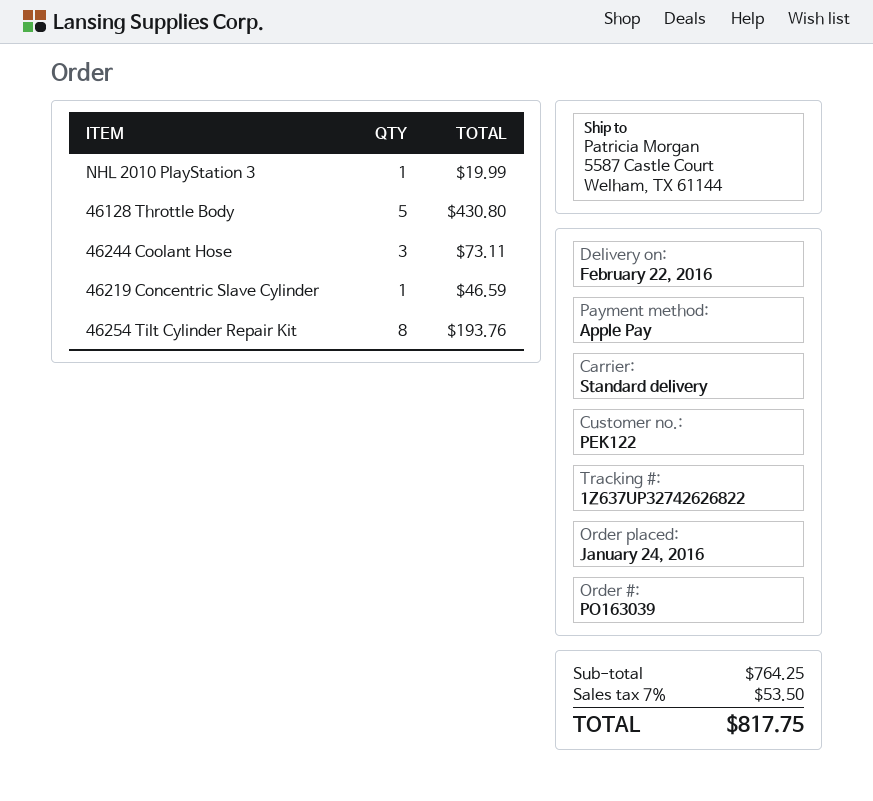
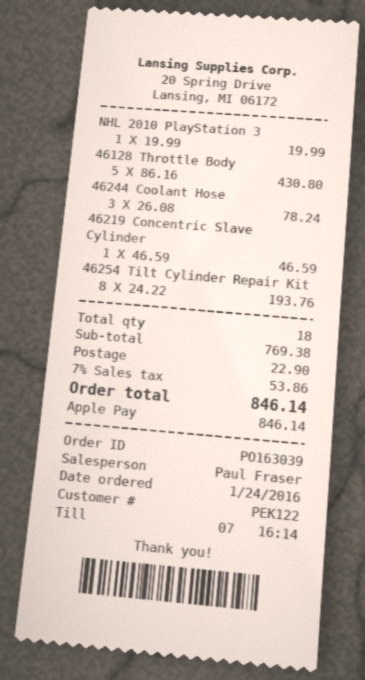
46244 Coolant Hose: 3 for 73.11 -> 3 for 78.24
subtotal: 764.25 -> 769.38
shipping: none -> 22.90
tax: 7% = 53.50 -> 7% = 53.86
total: 817.75 -> 846.14

